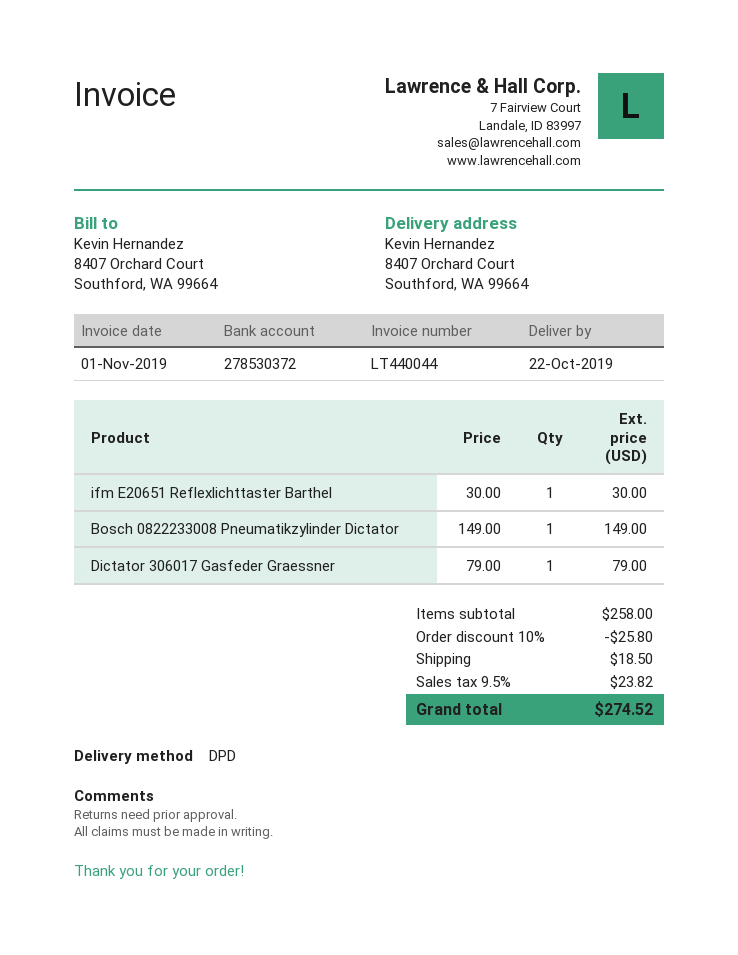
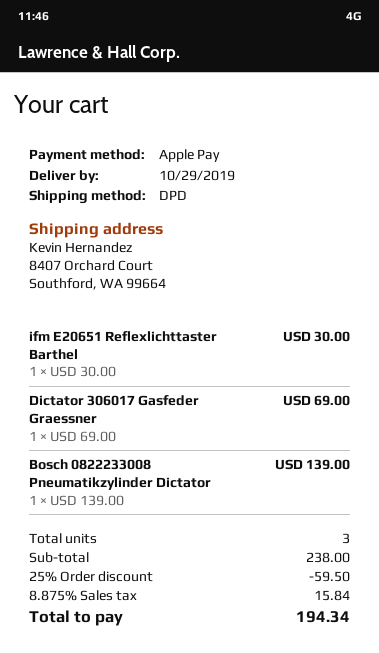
delivery date: 2019-10-22 -> 2019-10-29
Bosch 0822233008 Pneumatikzylinder Dictator: 1 x 149.00 = 149.00 -> 1 x 139.00 = 139.00
Dictator 306017 Gasfeder Graessner: 1 x 79.00 = 79.00 -> 1 x 69.00 = 69.00
subtotal: 258.00 -> 238.00
discount: 10% = 25.80 -> 25% = 59.50
shipping: 18.50 -> none
tax: 9.5% = 23.82 -> 8.875% = 15.84
total: 274.52 -> 194.34

